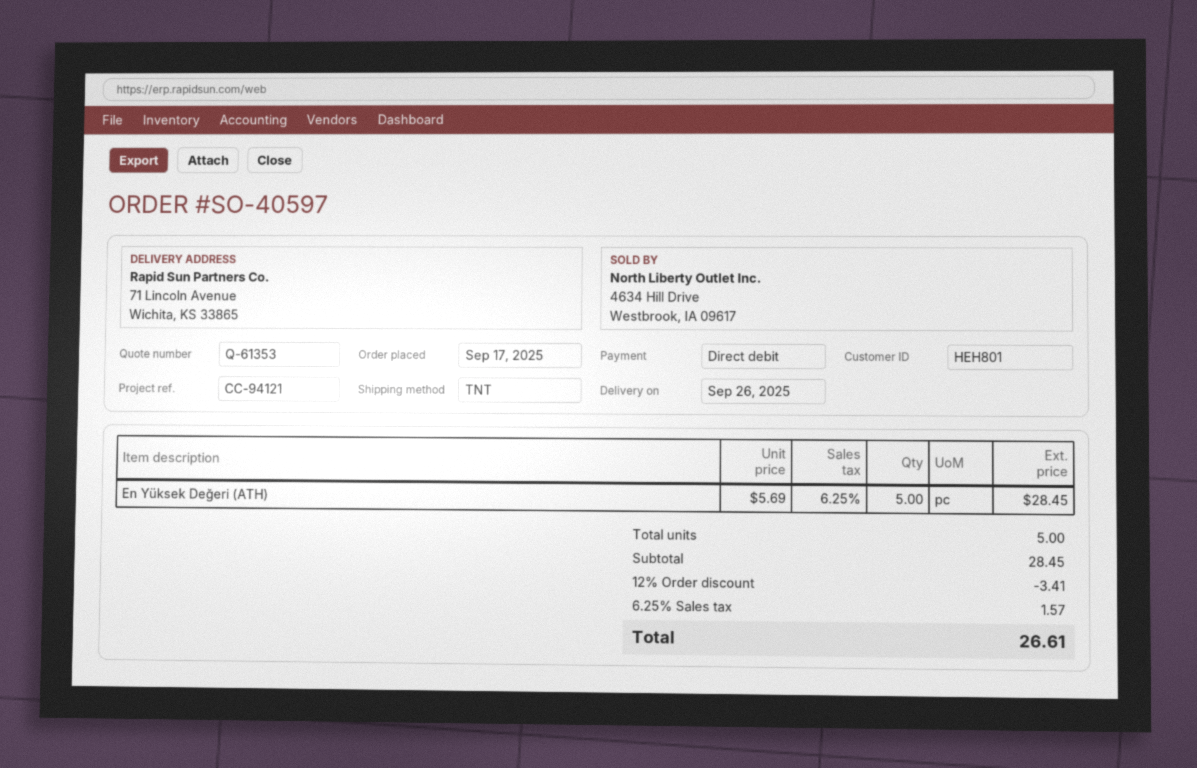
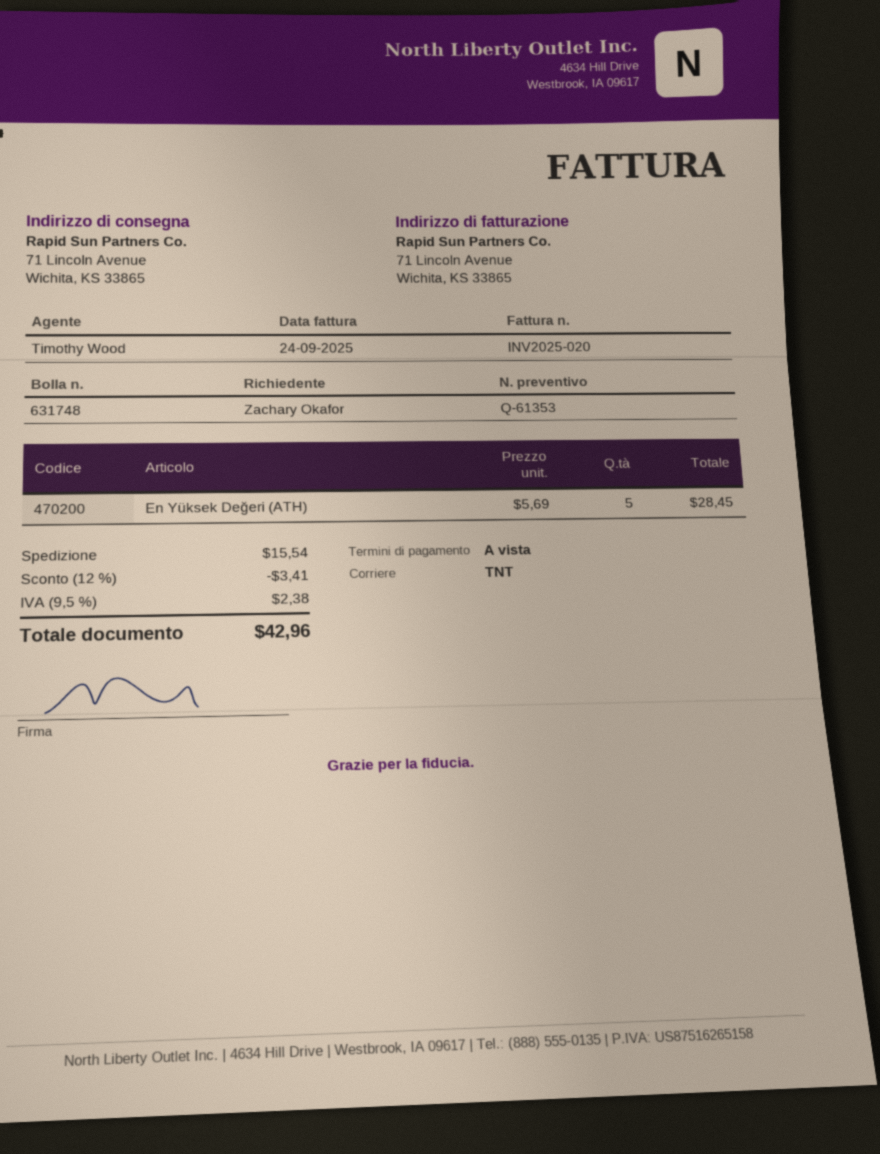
shipping: none -> 15.54
tax: 6.25% = 1.57 -> 9.5% = 2.38
total: 26.61 -> 42.96

